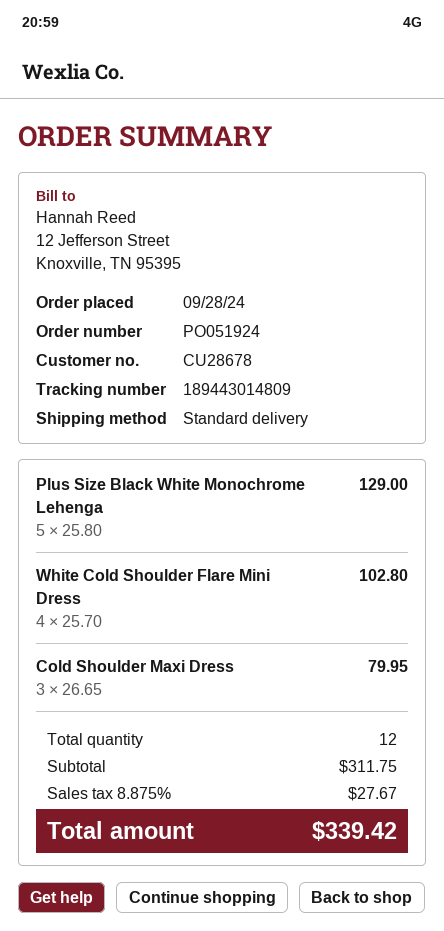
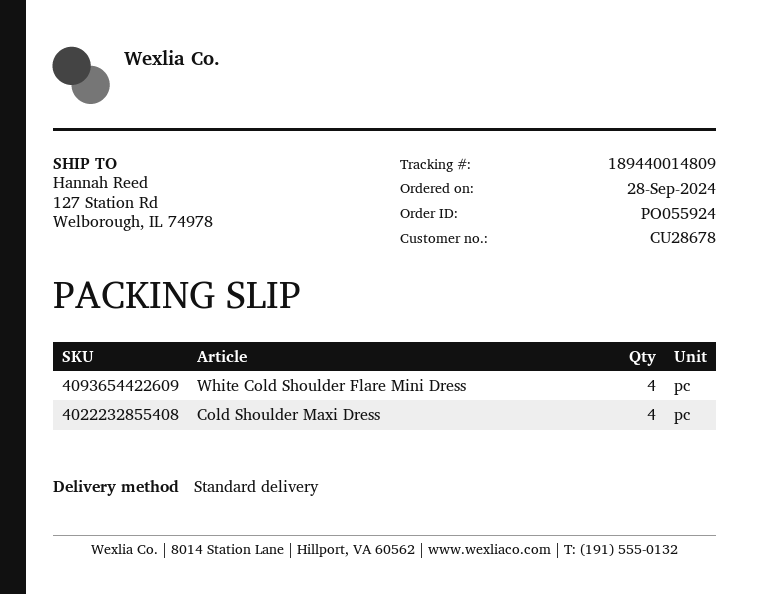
order number: PO051924 -> PO055924
tracking number: 189443014809 -> 189440014809
Plus Size Black White Monochrome Lehenga: 5 -> none
Cold Shoulder Maxi Dress: 3 -> 4

